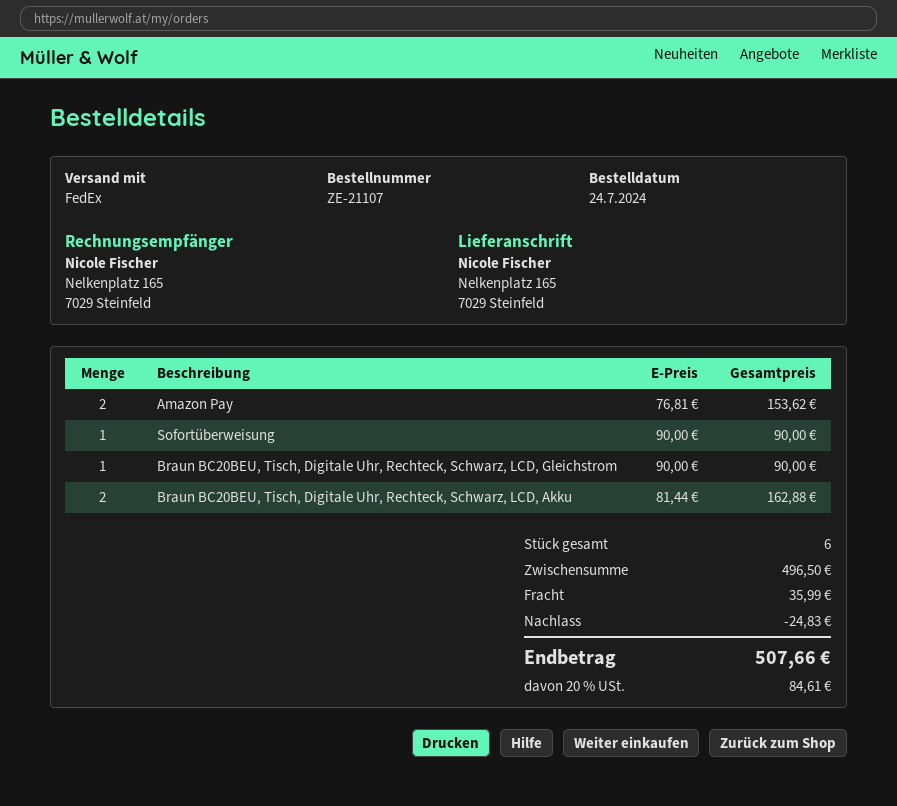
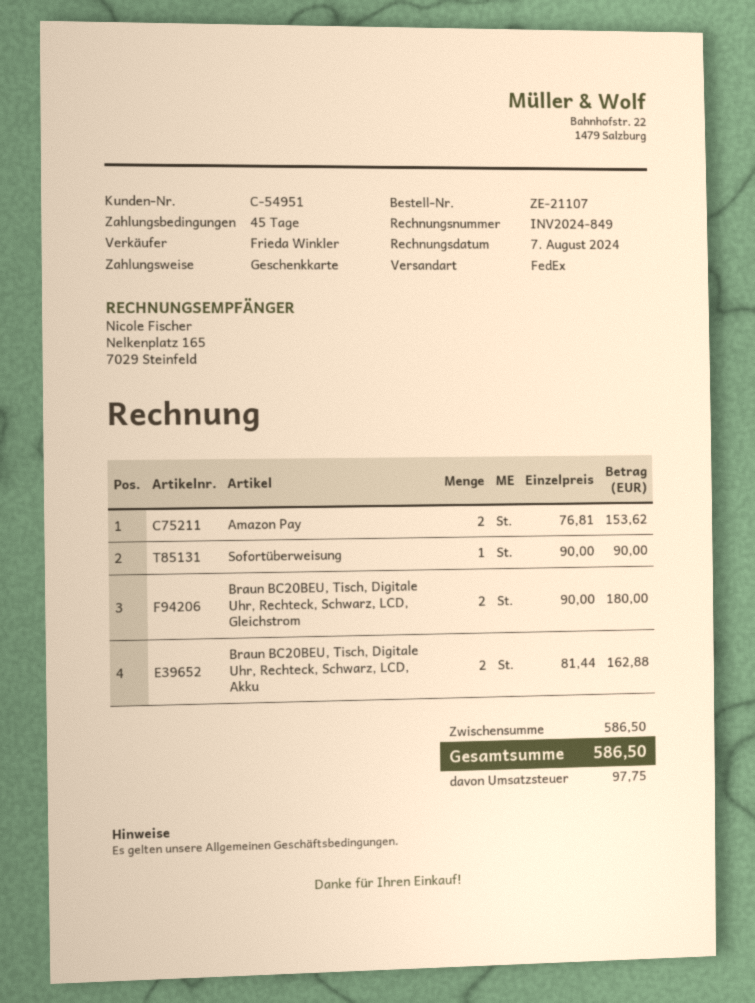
Braun BC20BEU, Tisch, Digitale Uhr, Rechteck, Schwarz, LCD, Gleichstrom: 1 x 90.00 = 90.00 -> 2 x 90.00 = 180.00
subtotal: 496.50 -> 586.50
discount: 24.83 -> none
shipping: 35.99 -> none
tax: 84.61 -> 97.75
total: 507.66 -> 586.50

